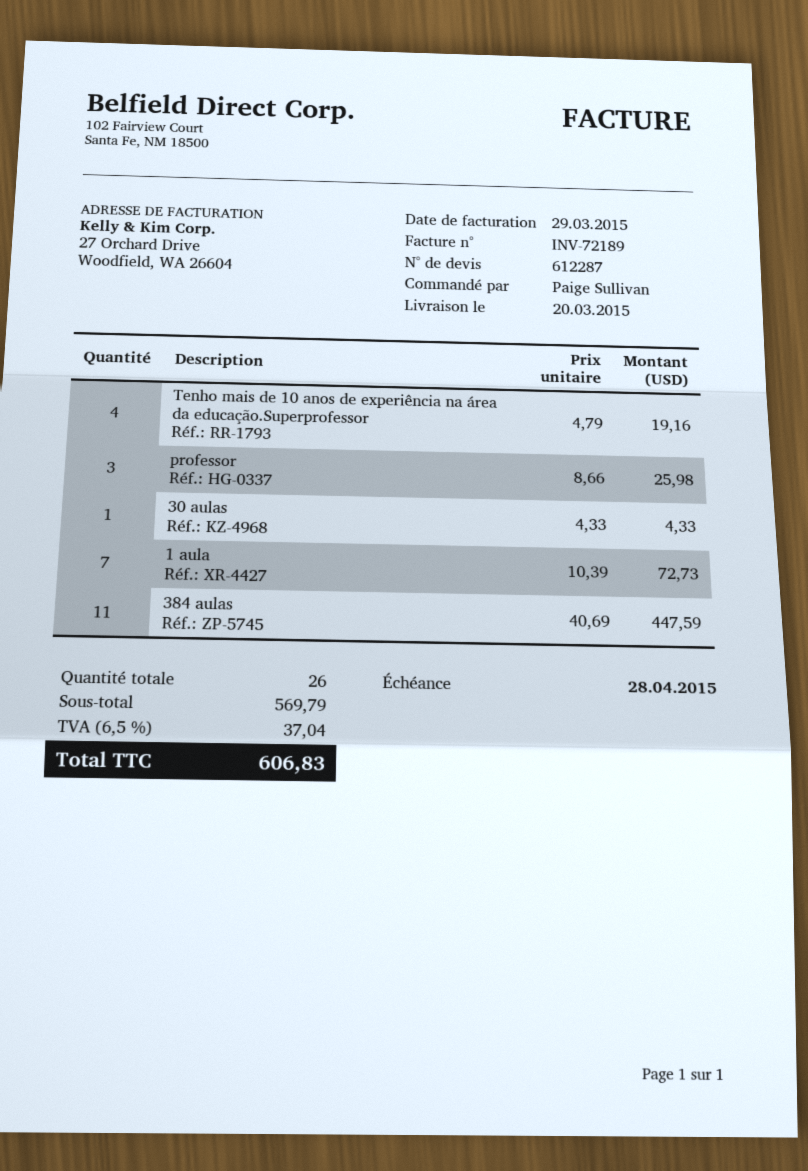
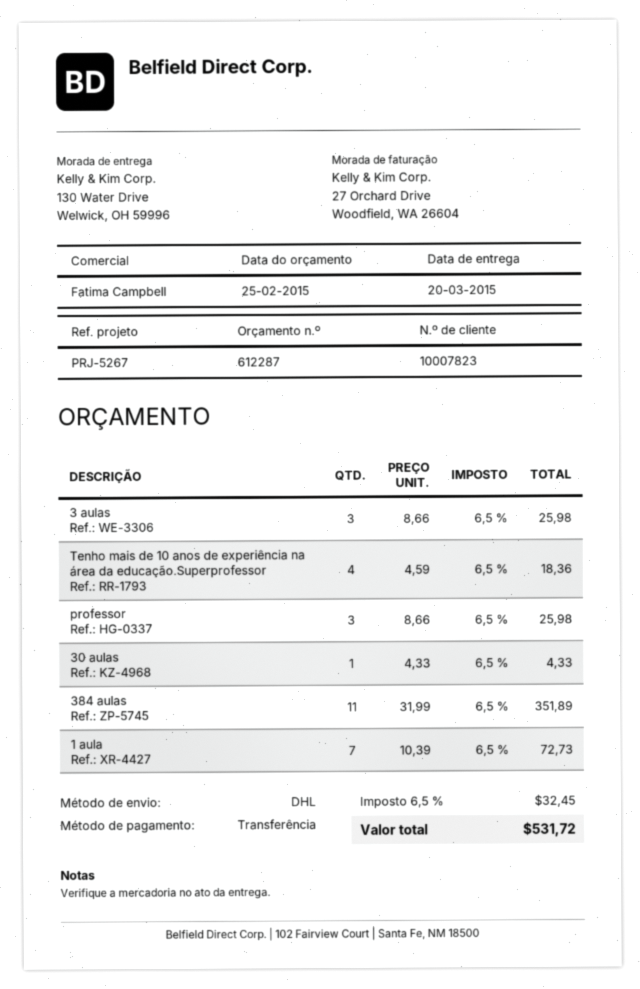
Tenho mais de 10 anos de experiência na área da educação.Superprofessor: 4 x 4.79 = 19.16 -> 4 x 4.59 = 18.36
384 aulas: 11 x 40.69 = 447.59 -> 11 x 31.99 = 351.89
3 aulas: none -> 3 x 8.66 = 25.98
tax: 6.5% = 37.04 -> 6.5% = 32.45
total: 606.83 -> 531.72

